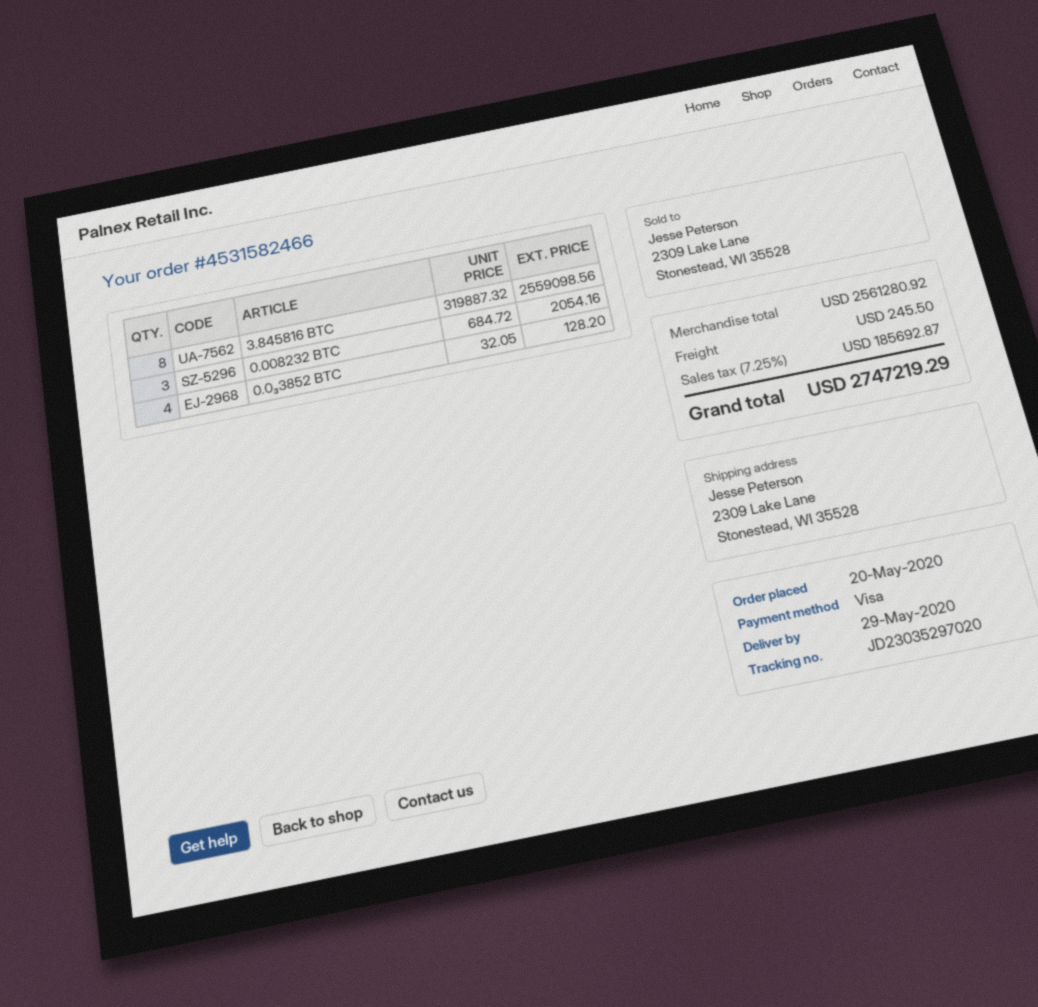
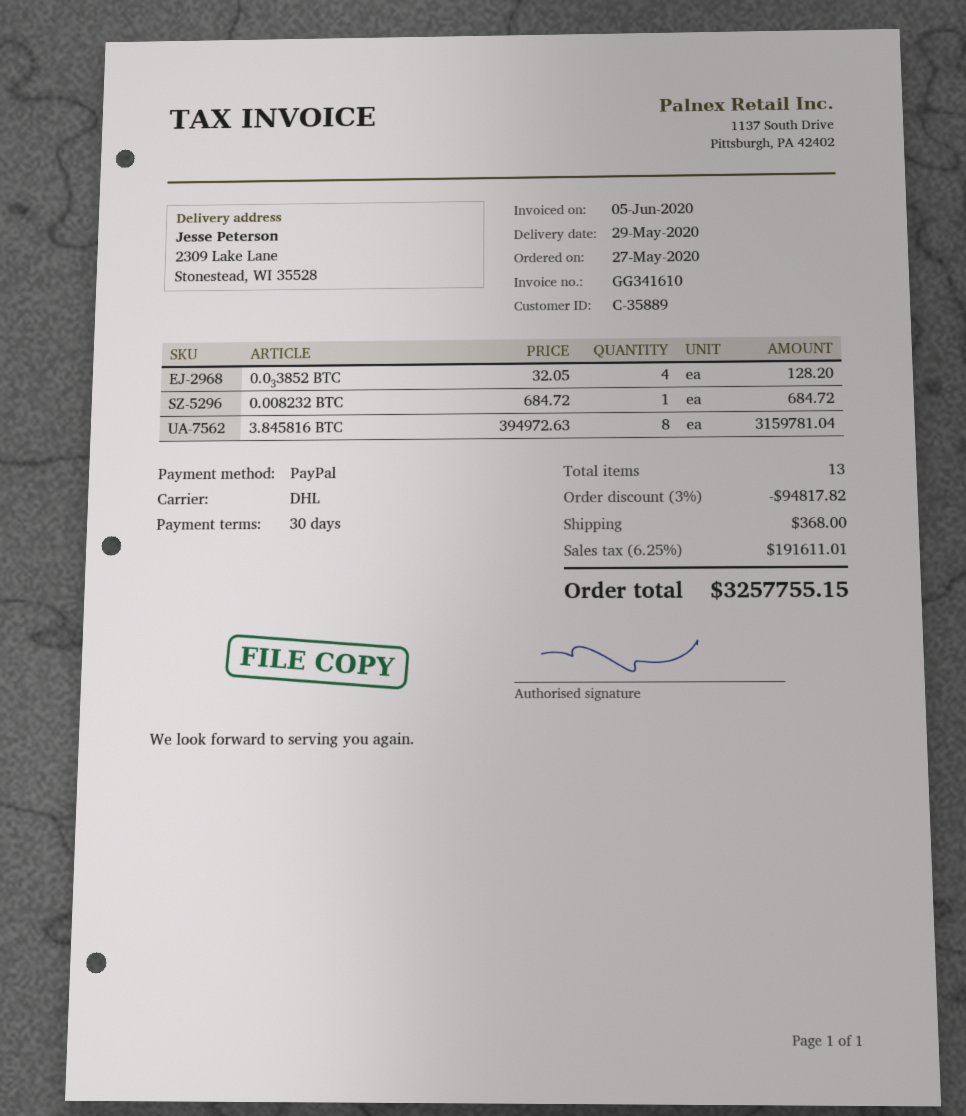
order date: 2020-05-20 -> 2020-05-27
payment method: Visa -> PayPal
3.845816 BTC: 8 x 319887.32 = 2559098.56 -> 8 x 394972.63 = 3159781.04
0.008232 BTC: 3 x 684.72 = 2054.16 -> 1 x 684.72 = 684.72
discount: none -> 3% = 94817.82
shipping: 245.50 -> 368.00
tax: 7.25% = 185692.87 -> 6.25% = 191611.01
total: 2747219.29 -> 3257755.15

